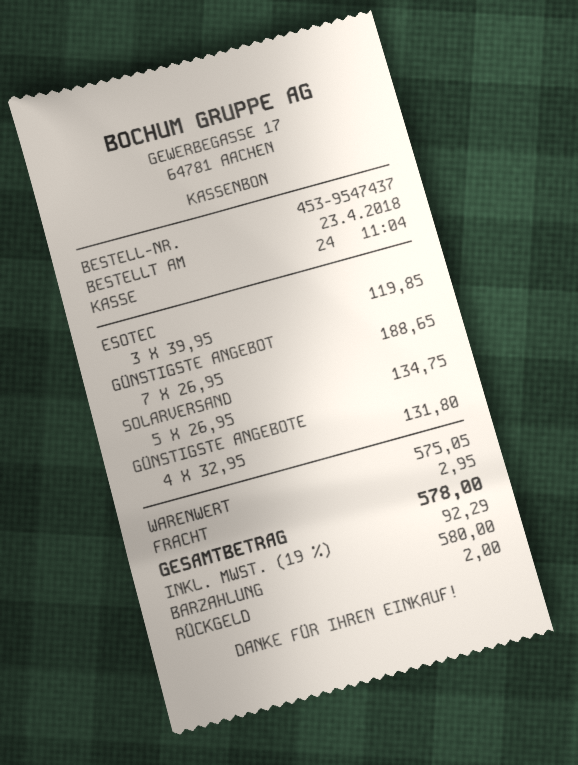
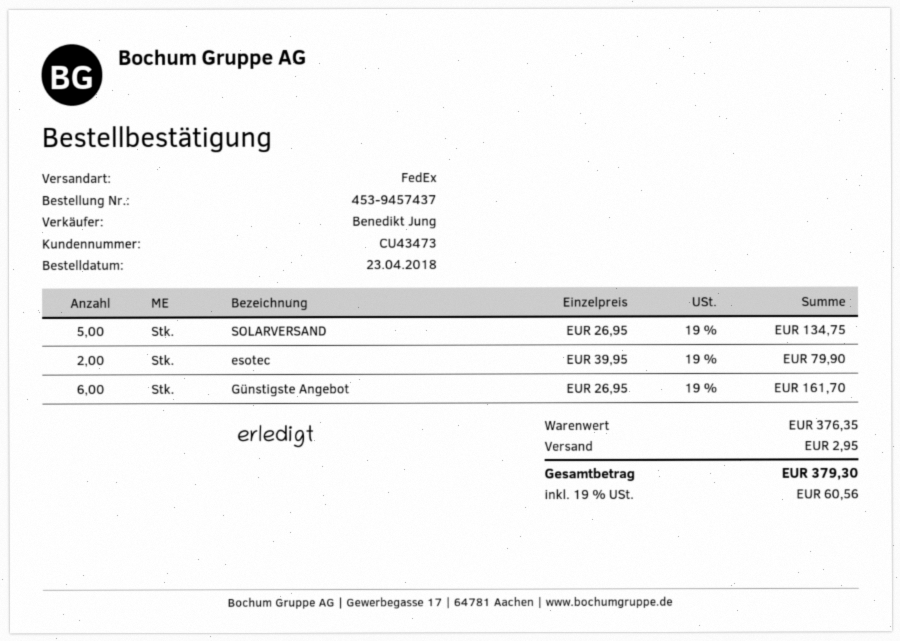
order number: 453-9547437 -> 453-9457437
ESOTEC: 3 x 39.95 = 119.85 -> 2 x 39.95 = 79.90
GÜNSTIGSTE ANGEBOT: 7 x 26.95 = 188.65 -> 6 x 26.95 = 161.70
GÜNSTIGSTE ANGEBOTE: 4 x 32.95 = 131.80 -> none
subtotal: 575.05 -> 376.35
tax: 19% = 92.29 -> 19% = 60.56
total: 578.00 -> 379.30

